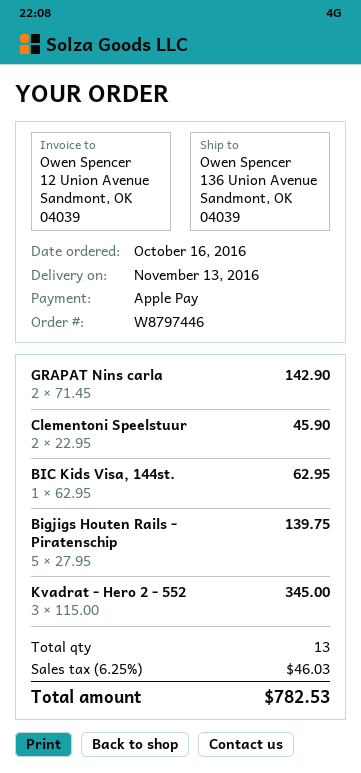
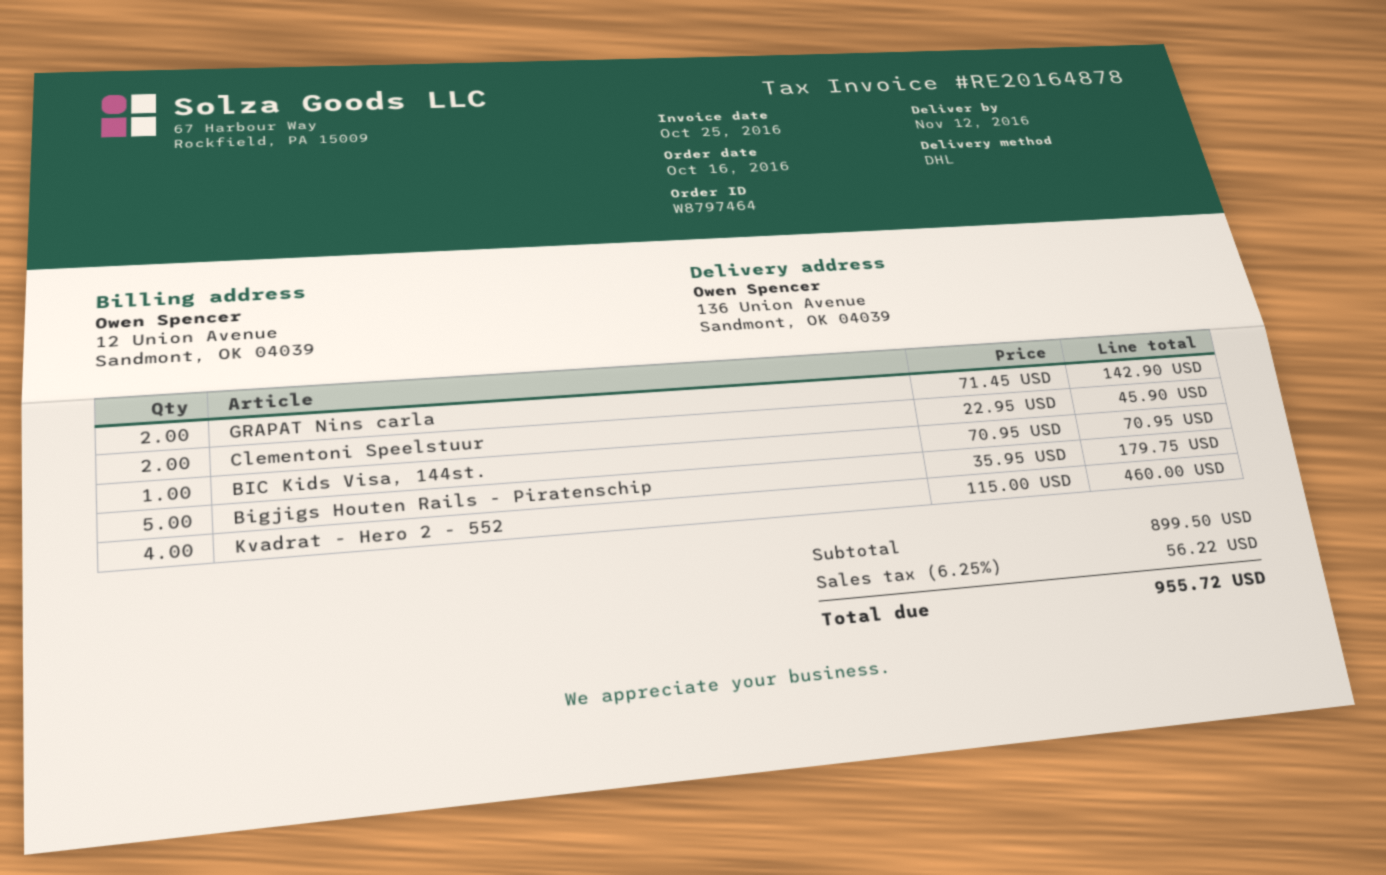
order number: W8797446 -> W8797464
delivery date: 2016-11-13 -> 2016-11-12
BIC Kids Visa, 144st.: 1 x 62.95 = 62.95 -> 1 x 70.95 = 70.95
Bigjigs Houten Rails - Piratenschip: 5 x 27.95 = 139.75 -> 5 x 35.95 = 179.75
Kvadrat - Hero 2 - 552: 3 x 115.00 = 345.00 -> 4 x 115.00 = 460.00
tax: 6.25% = 46.03 -> 6.25% = 56.22
total: 782.53 -> 955.72

